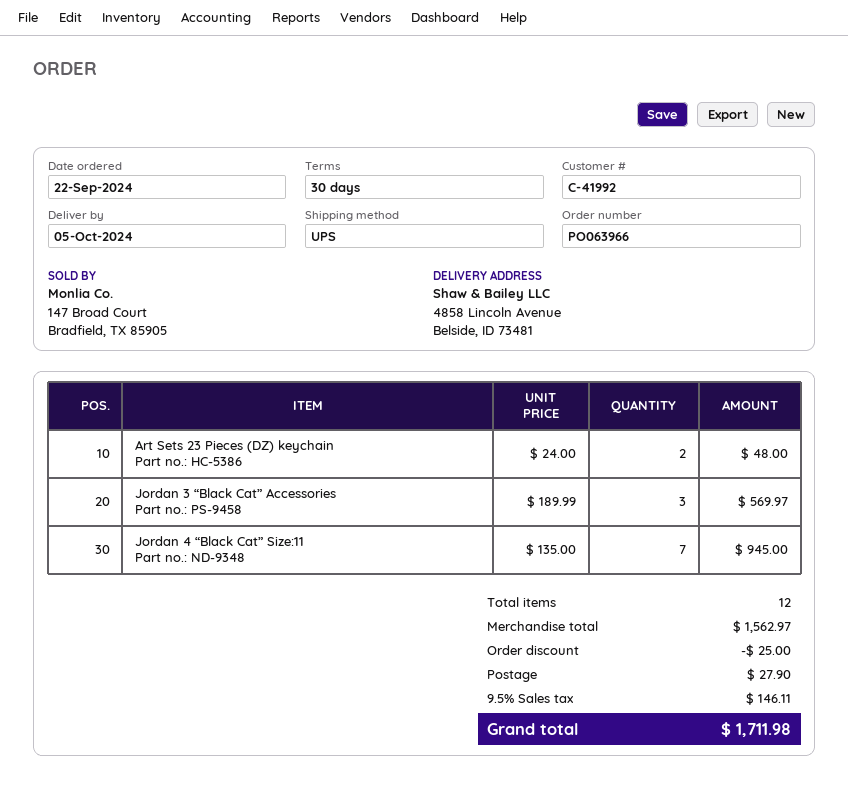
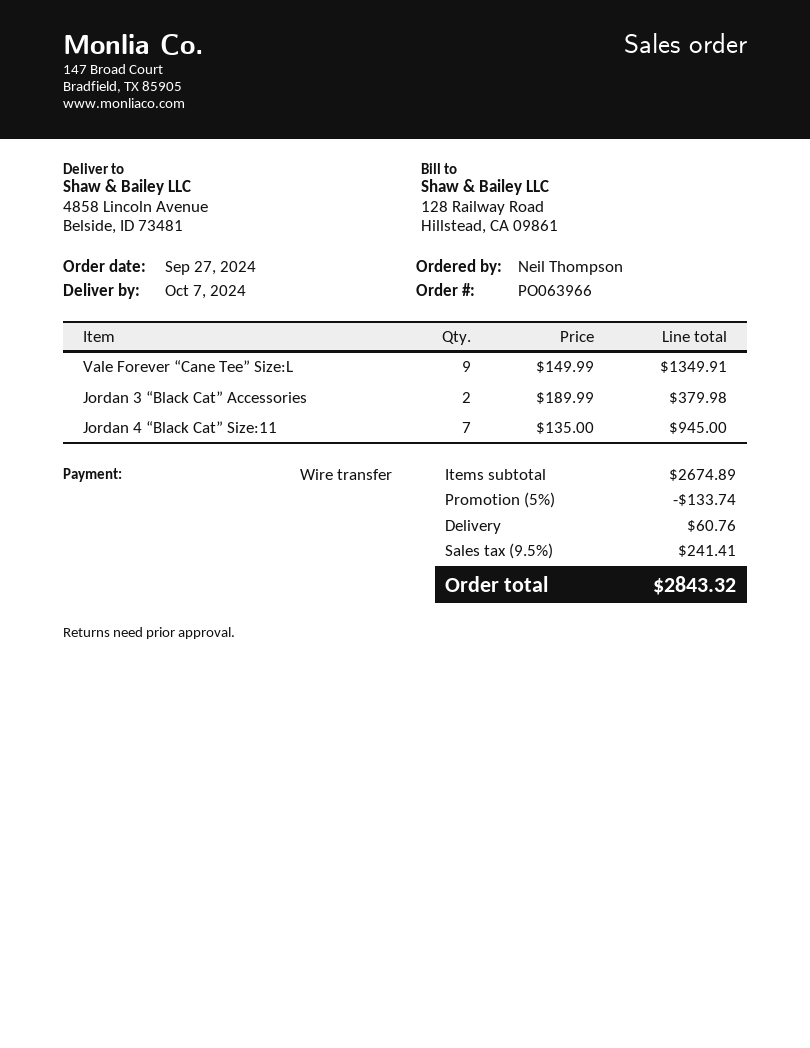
order date: 2024-09-22 -> 2024-09-27
delivery date: 2024-10-05 -> 2024-10-07
Art Sets 23 Pieces (DZ) keychain: 2 x 24.00 = 48.00 -> none
Jordan 3 “Black Cat” Accessories: 3 x 189.99 = 569.97 -> 2 x 189.99 = 379.98
Vale Forever “Cane Tee” Size:L: none -> 9 x 149.99 = 1349.91
subtotal: 1562.97 -> 2674.89
discount: 25.00 -> 133.74
shipping: 27.90 -> 60.76
tax: 9.5% = 146.11 -> 9.5% = 241.41
total: 1711.98 -> 2843.32

